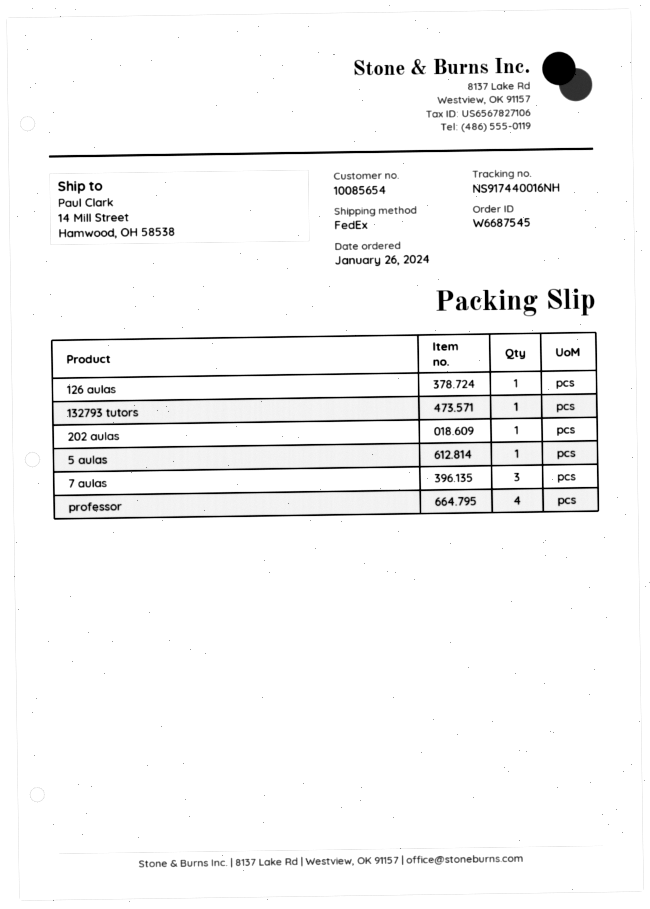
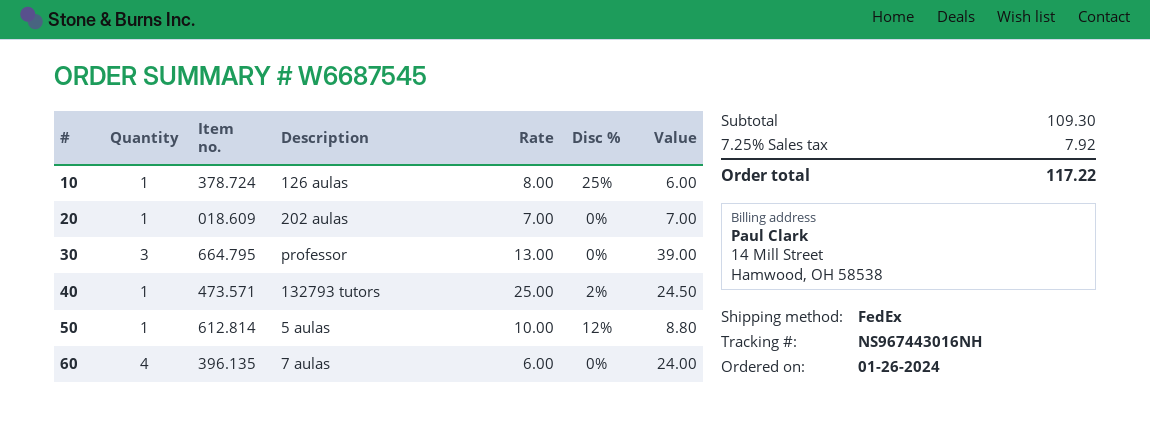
tracking number: NS917440016NH -> NS967443016NH
7 aulas: 3 -> 4
professor: 4 -> 3

